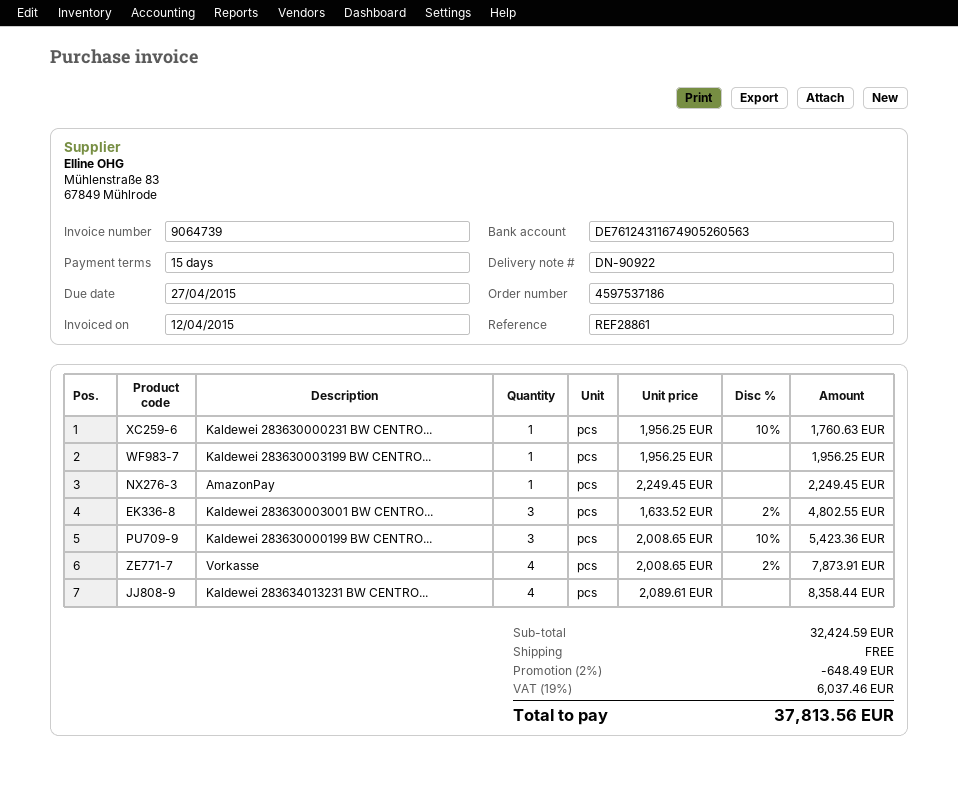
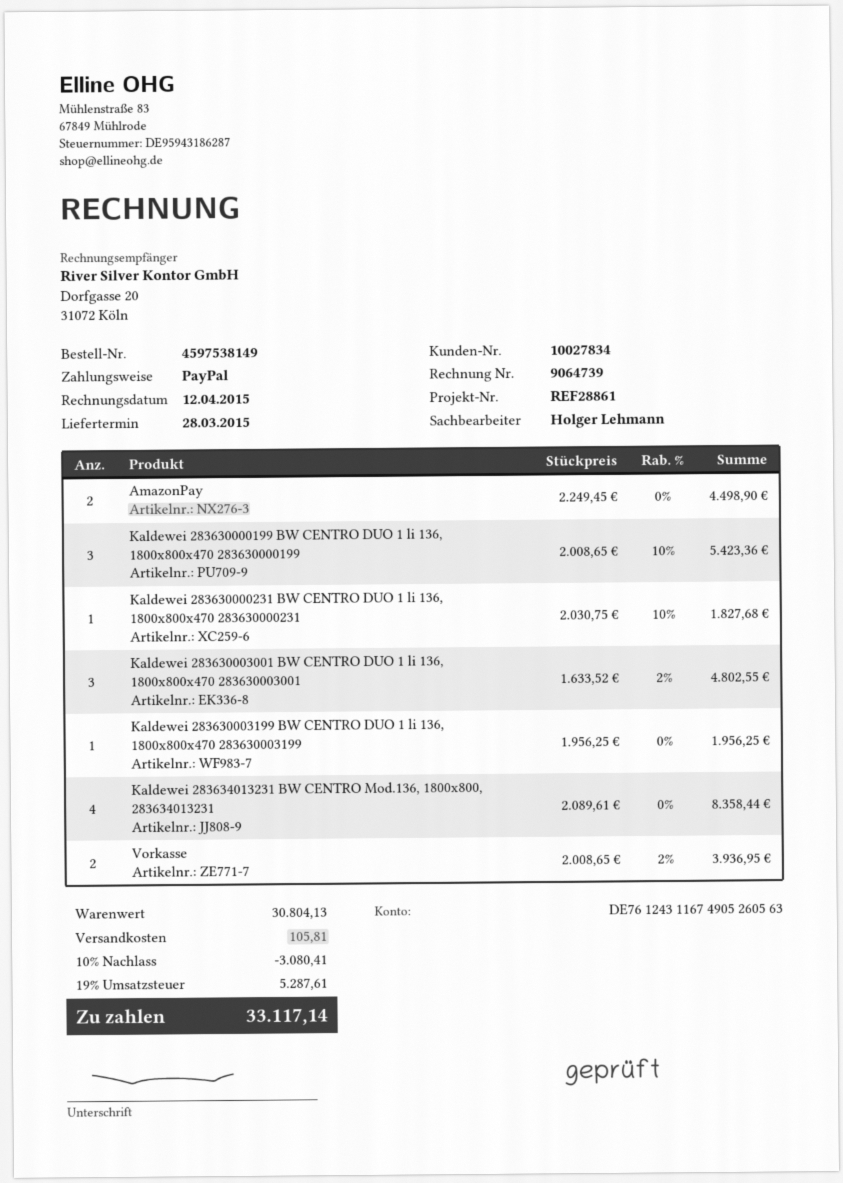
order number: 4597537186 -> 4597538149
Kaldewei 283630000231 BW CENTRO...: 1 x 1956.25 - 10% = 1760.63 -> 1 x 2030.75 - 10% = 1827.68
AmazonPay: 1 x 2249.45 = 2249.45 -> 2 x 2249.45 = 4498.90
Vorkasse: 4 x 2008.65 - 2% = 7873.91 -> 2 x 2008.65 - 2% = 3936.95
subtotal: 32424.59 -> 30804.13
discount: 2% = 648.49 -> 10% = 3080.41
shipping: 0.00 -> 105.81
tax: 19% = 6037.46 -> 19% = 5287.61
total: 37813.56 -> 33117.14

